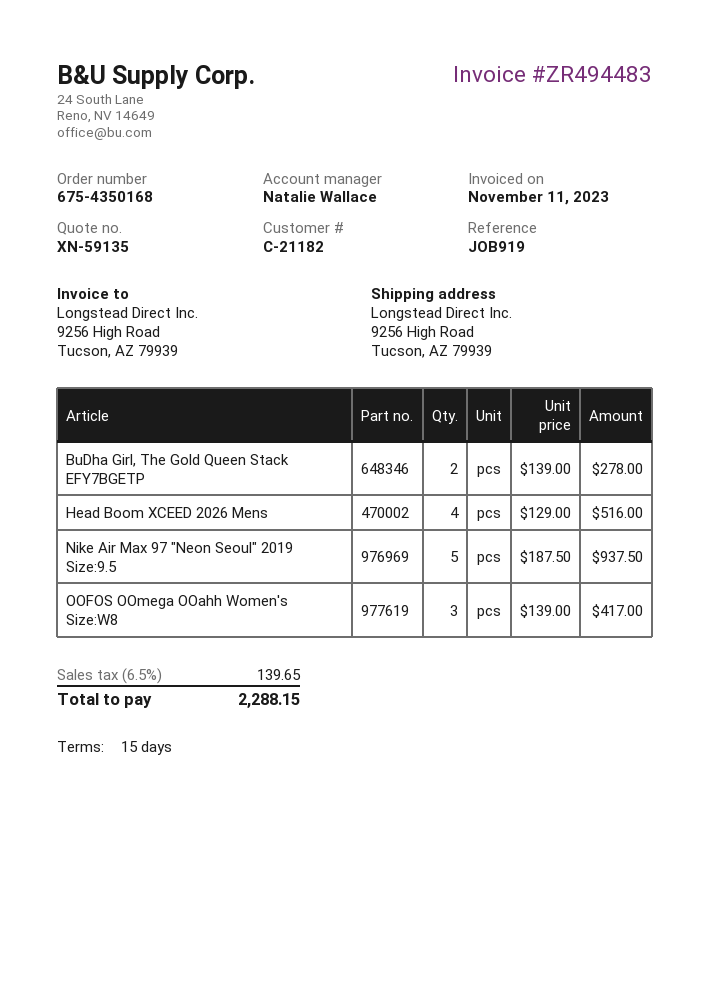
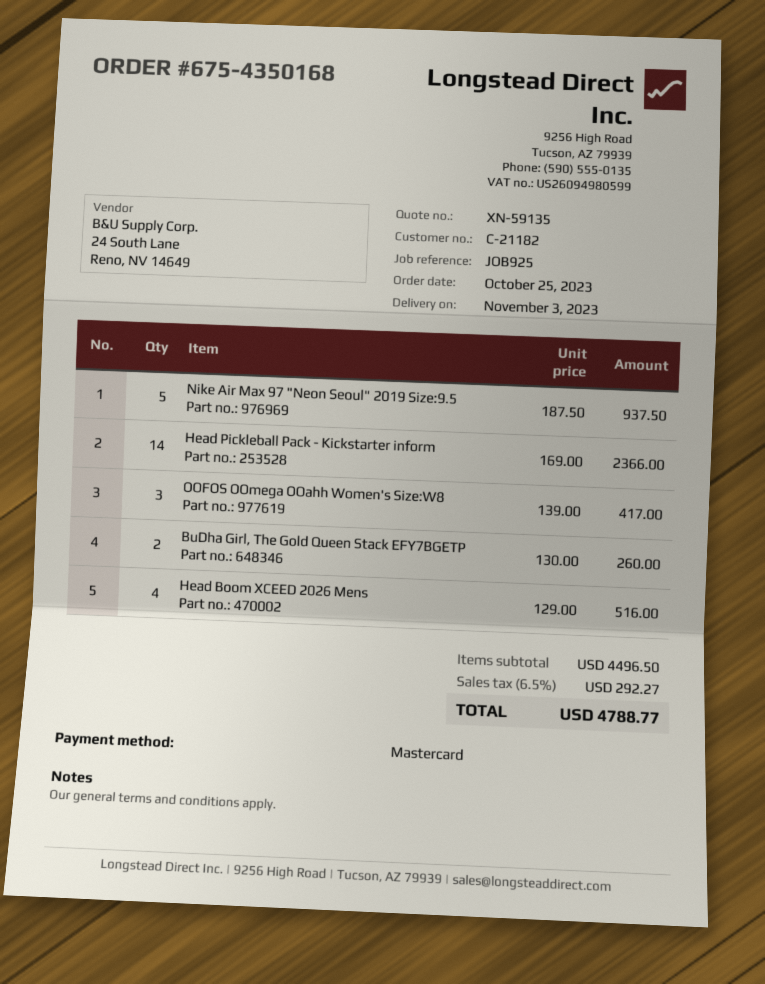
reference: JOB919 -> JOB925
BuDha Girl, The Gold Queen Stack EFY7BGETP: 2 x 139.00 = 278.00 -> 2 x 130.00 = 260.00
Head Pickleball Pack - Kickstarter inform: none -> 14 x 169.00 = 2366.00
tax: 6.5% = 139.65 -> 6.5% = 292.27
total: 2288.15 -> 4788.77

